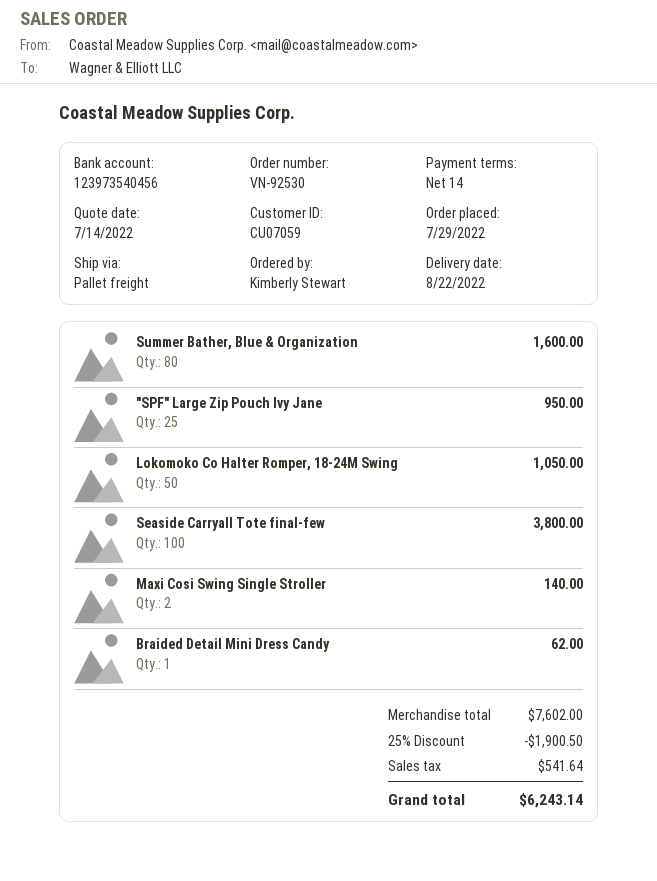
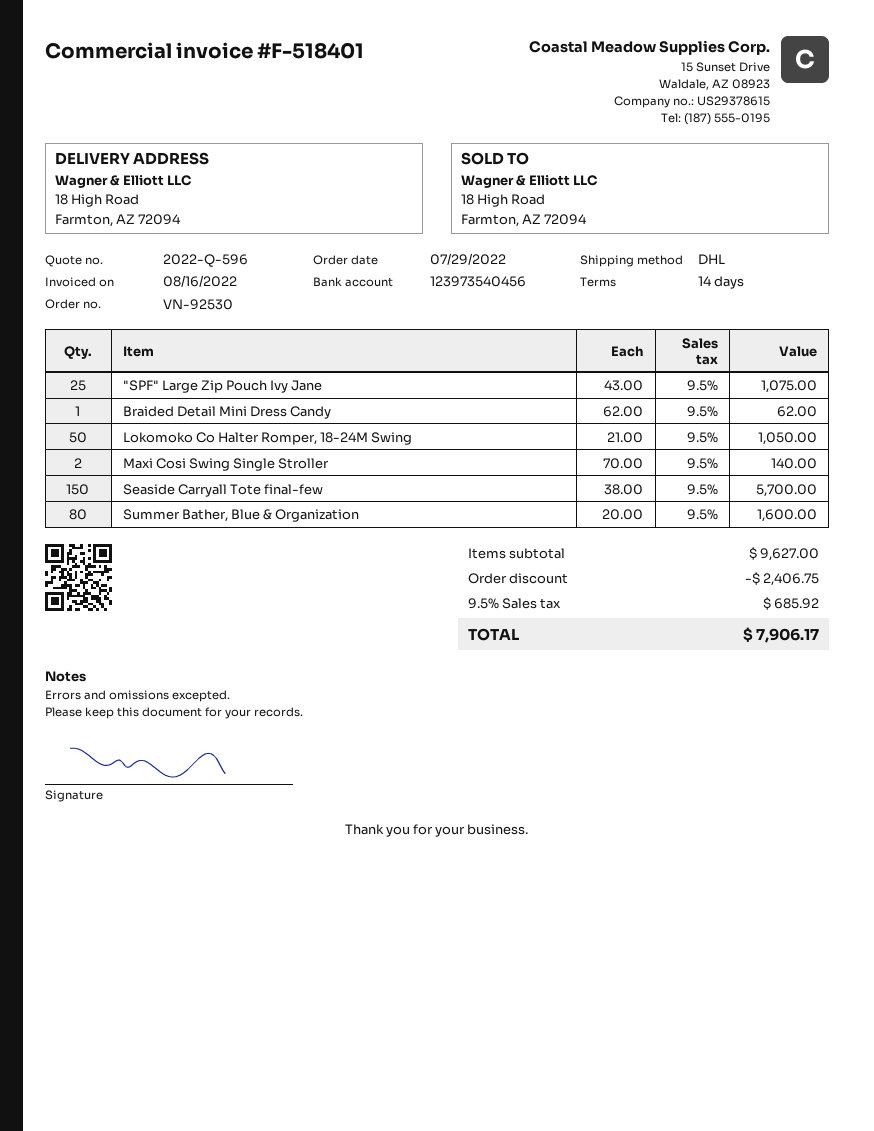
shipping method: pallet freight -> DHL
"SPF" Large Zip Pouch Ivy Jane: 25 for 950.00 -> 25 for 1075.00
Seaside Carryall Tote final-few: 100 for 3800.00 -> 150 for 5700.00
subtotal: 7602.00 -> 9627.00
discount: 1900.50 -> 2406.75
tax: 541.64 -> 685.92
total: 6243.14 -> 7906.17

